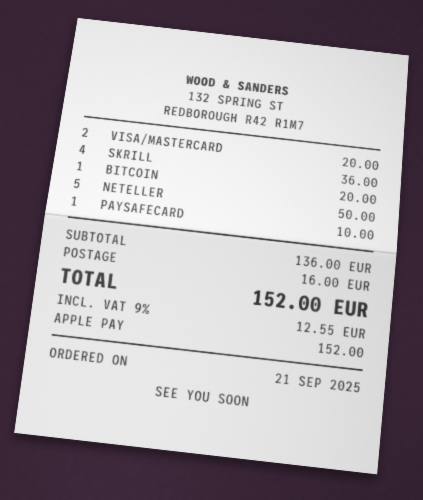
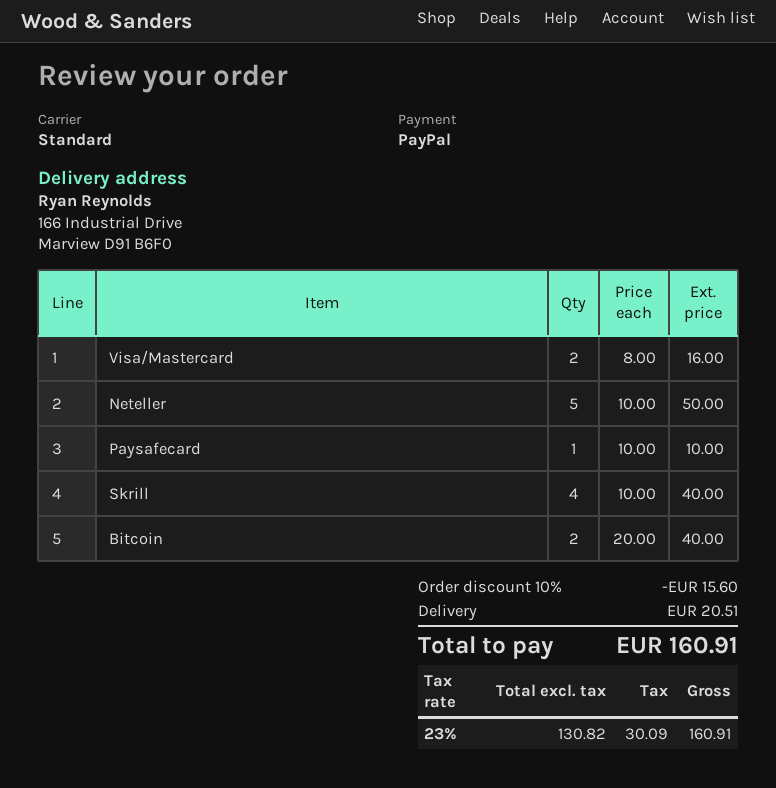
payment method: Apple Pay -> PayPal
VISA/MASTERCARD: 2 for 20.00 -> 2 for 16.00
SKRILL: 4 for 36.00 -> 4 for 40.00
BITCOIN: 1 for 20.00 -> 2 for 40.00
discount: none -> 10% = 15.60
shipping: 16.00 -> 20.51
tax: 9% = 12.55 -> 23% = 30.09
total: 152.00 -> 160.91

